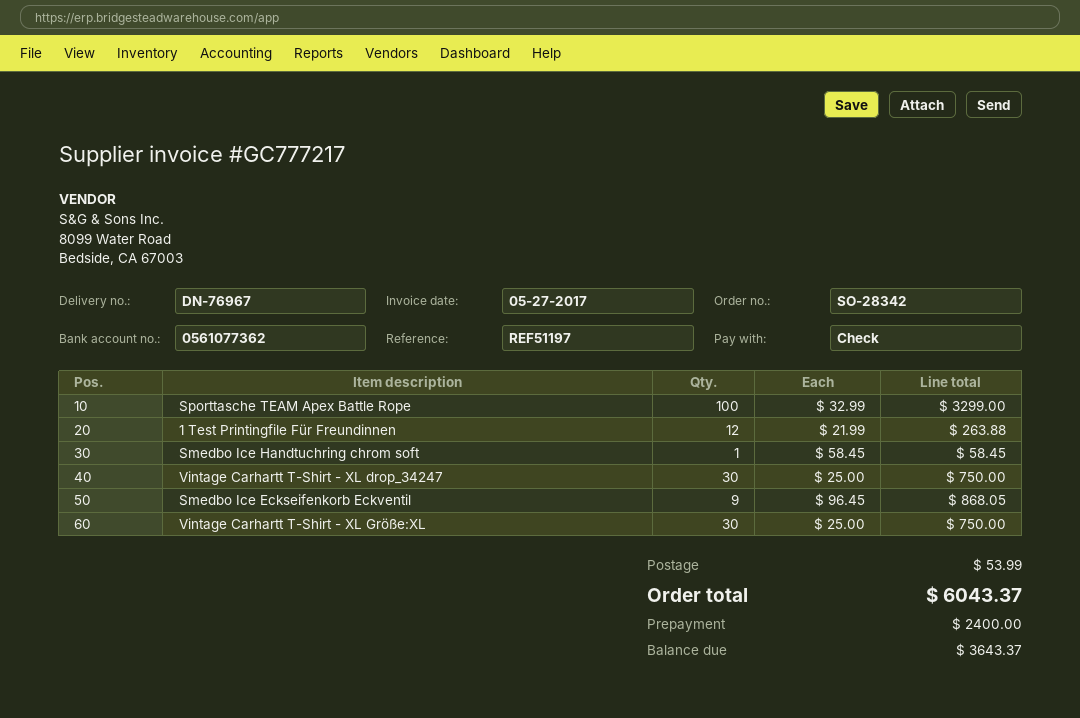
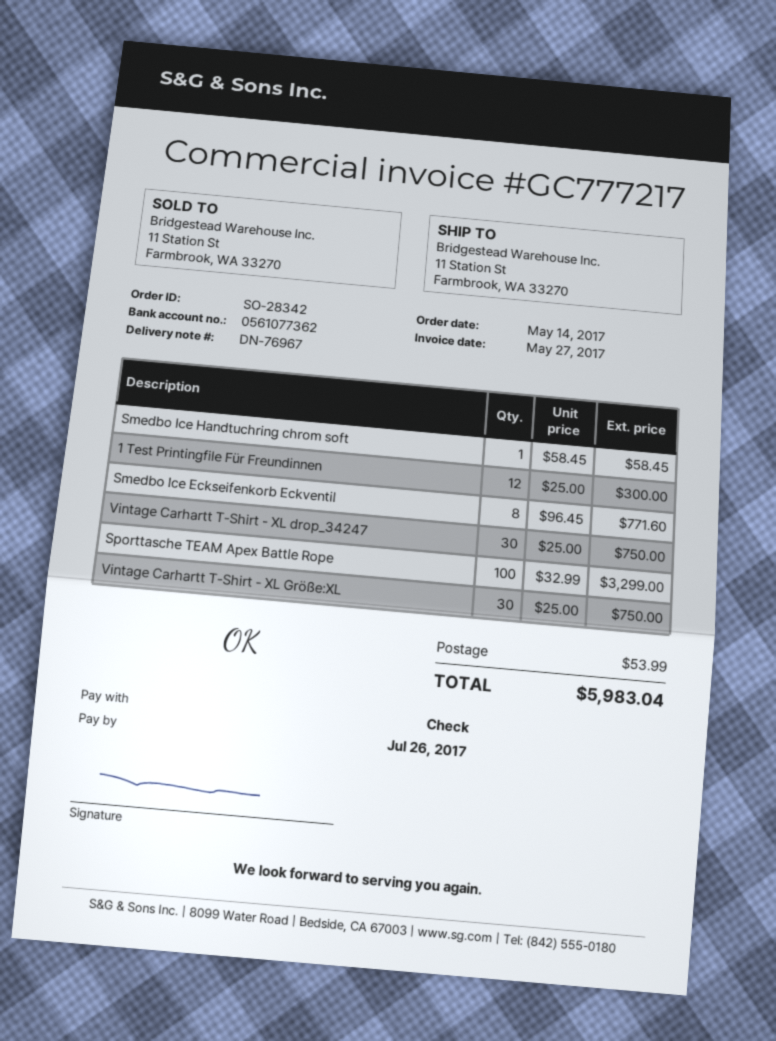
1 Test Printingfile Für Freundinnen: 12 x 21.99 = 263.88 -> 12 x 25.00 = 300.00
Smedbo Ice Eckseifenkorb Eckventil: 9 x 96.45 = 868.05 -> 8 x 96.45 = 771.60
total: 6043.37 -> 5983.04

